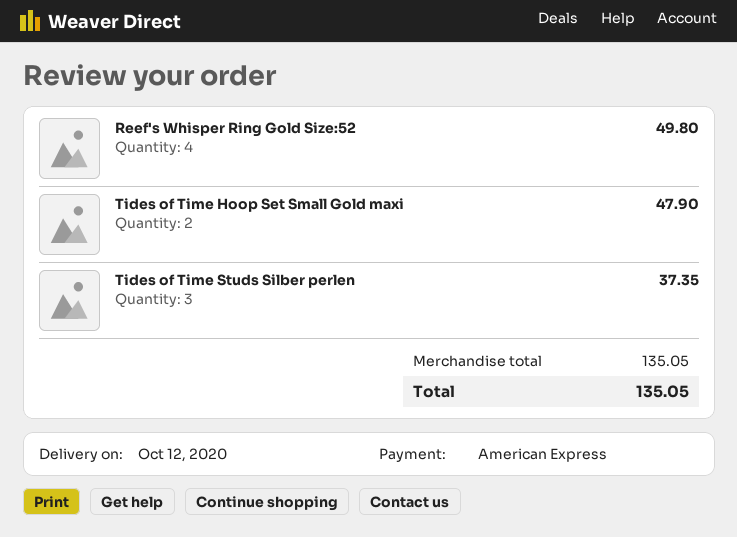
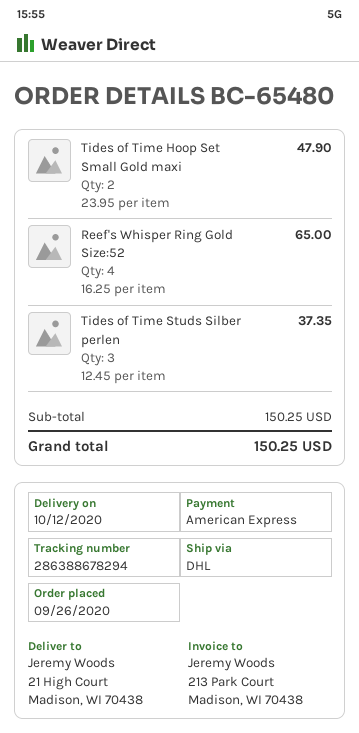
Reef's Whisper Ring Gold Size:52: 4 for 49.80 -> 4 for 65.00
subtotal: 135.05 -> 150.25
total: 135.05 -> 150.25

